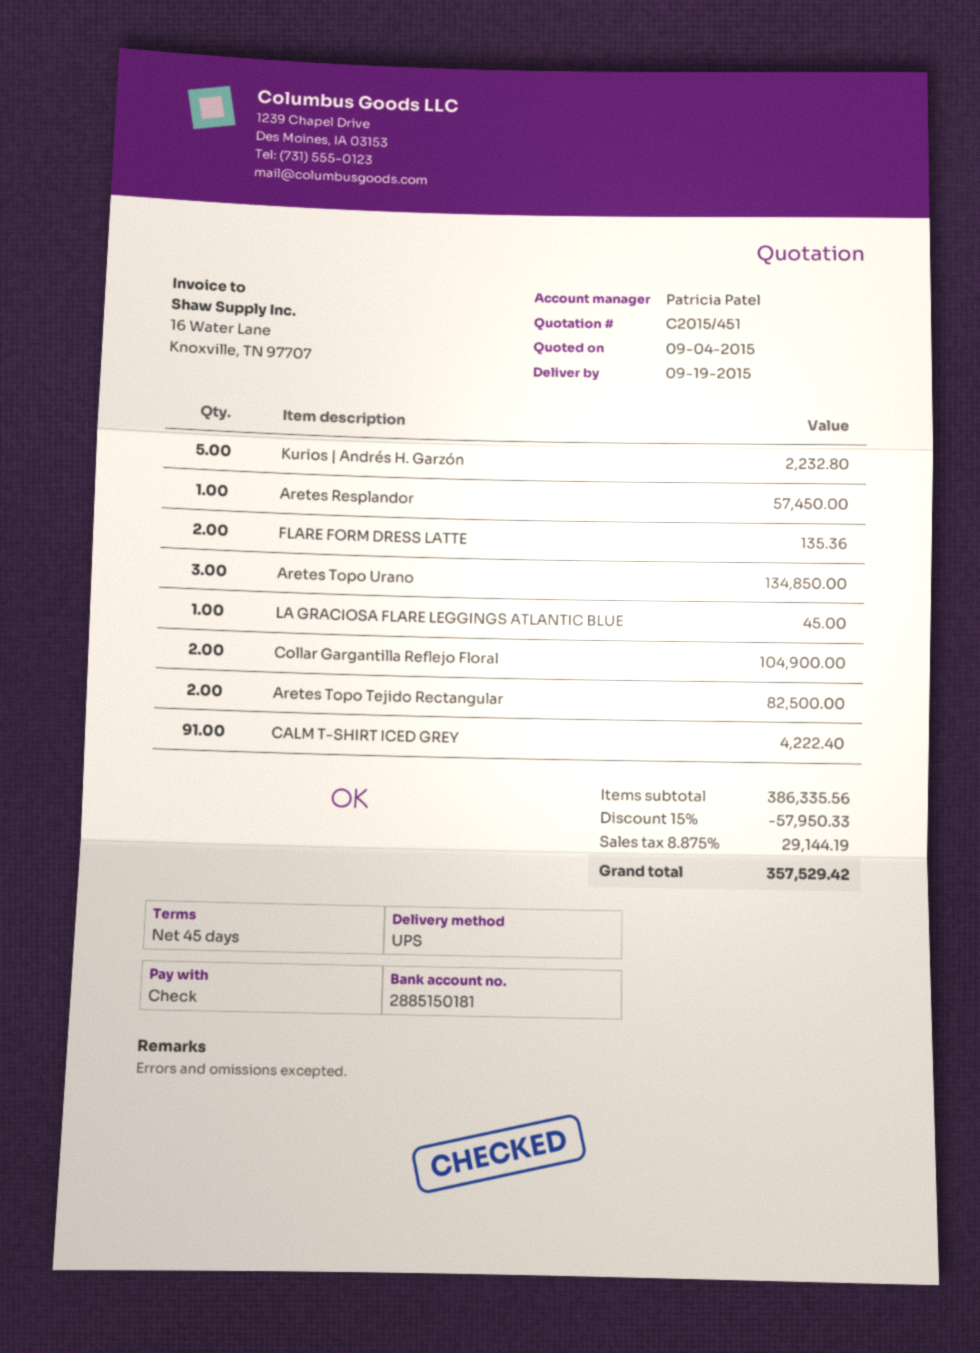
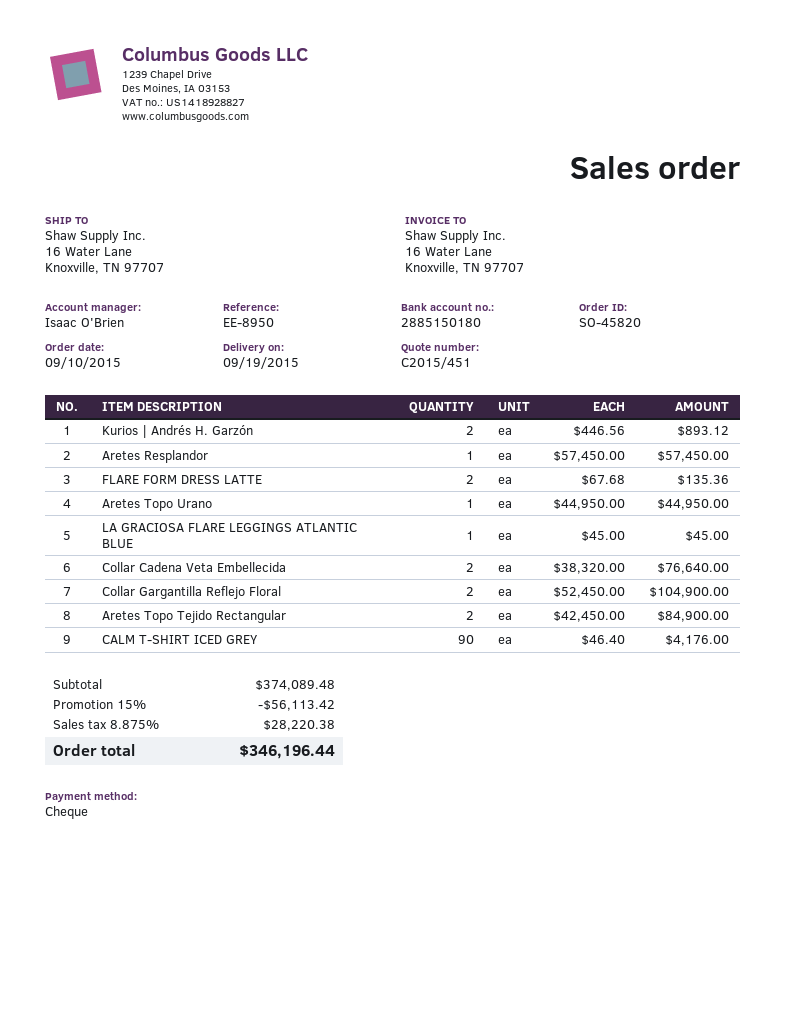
sales rep: Patricia Patel -> Isaac O'Brien
bank account: 2885150181 -> 2885150180
Kurios | Andrés H. Garzón: 5 for 2232.80 -> 2 for 893.12
Aretes Topo Urano: 3 for 134850.00 -> 1 for 44950.00
Aretes Topo Tejido Rectangular: 2 for 82500.00 -> 2 for 84900.00
CALM T-SHIRT ICED GREY: 91 for 4222.40 -> 90 for 4176.00
Collar Cadena Veta Embellecida: none -> 2 for 76640.00
subtotal: 386335.56 -> 374089.48
discount: 15% = 57950.33 -> 15% = 56113.42
tax: 8.875% = 29144.19 -> 8.875% = 28220.38
total: 357529.42 -> 346196.44

